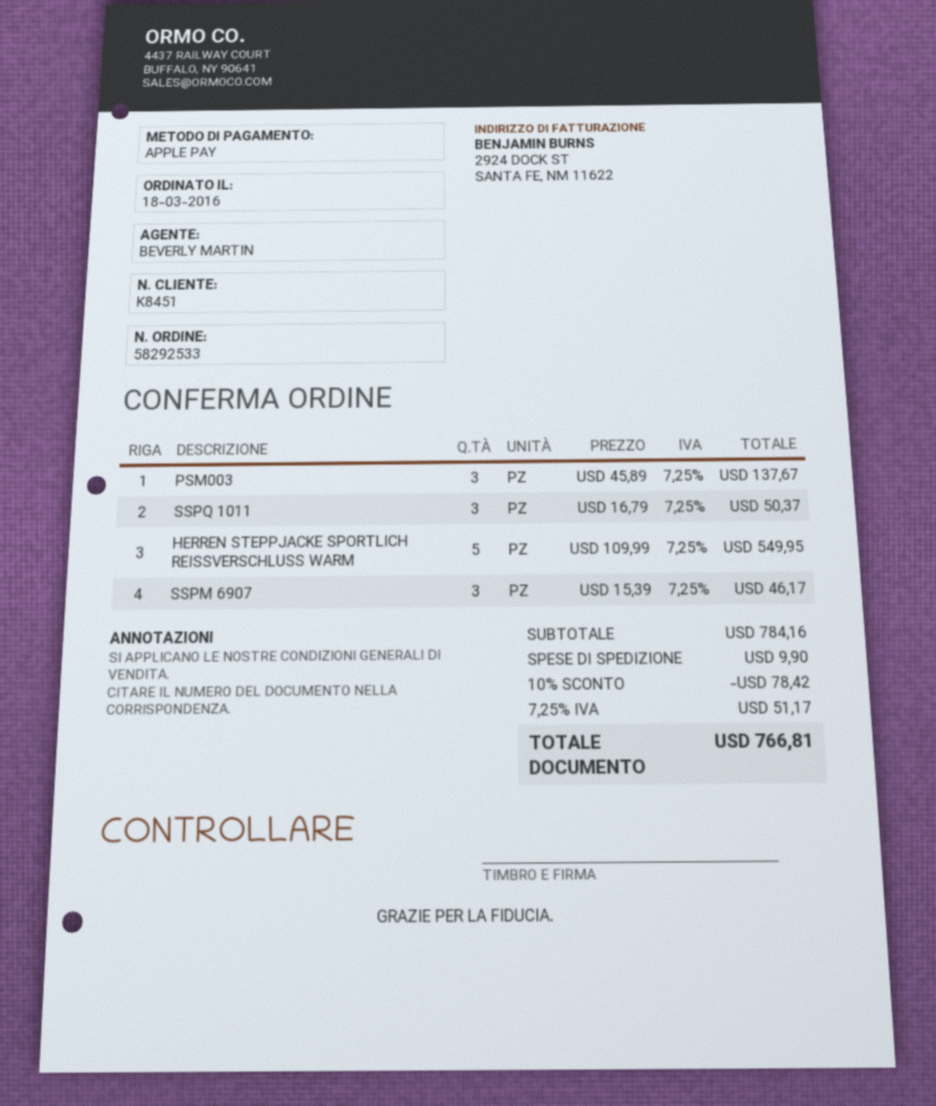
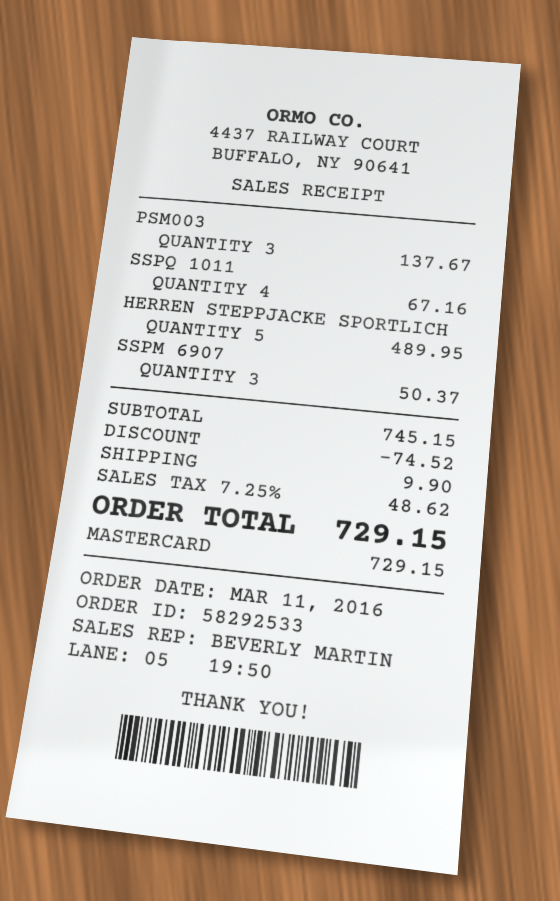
order date: 2016-03-18 -> 2016-03-11
payment method: Apple Pay -> Mastercard
SSPQ 1011: 3 for 50.37 -> 4 for 67.16
HERREN STEPPJACKE SPORTLICH REISSVERSCHLUSS WARM: 5 for 549.95 -> 5 for 489.95
SSPM 6907: 3 for 46.17 -> 3 for 50.37
subtotal: 784.16 -> 745.15
discount: 78.42 -> 74.52
tax: 7.25% = 51.17 -> 7.25% = 48.62
total: 766.81 -> 729.15

